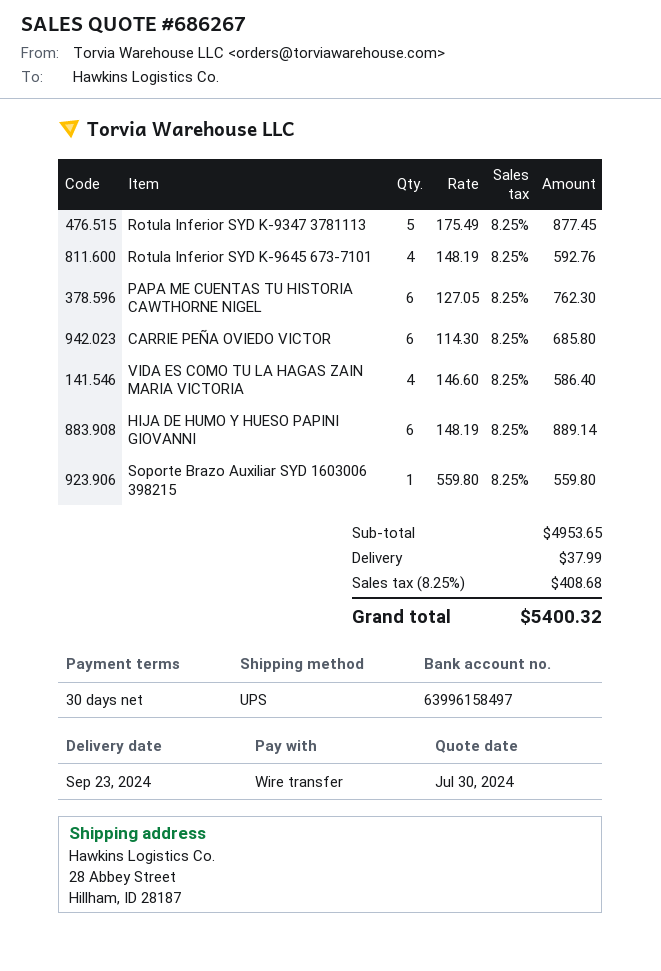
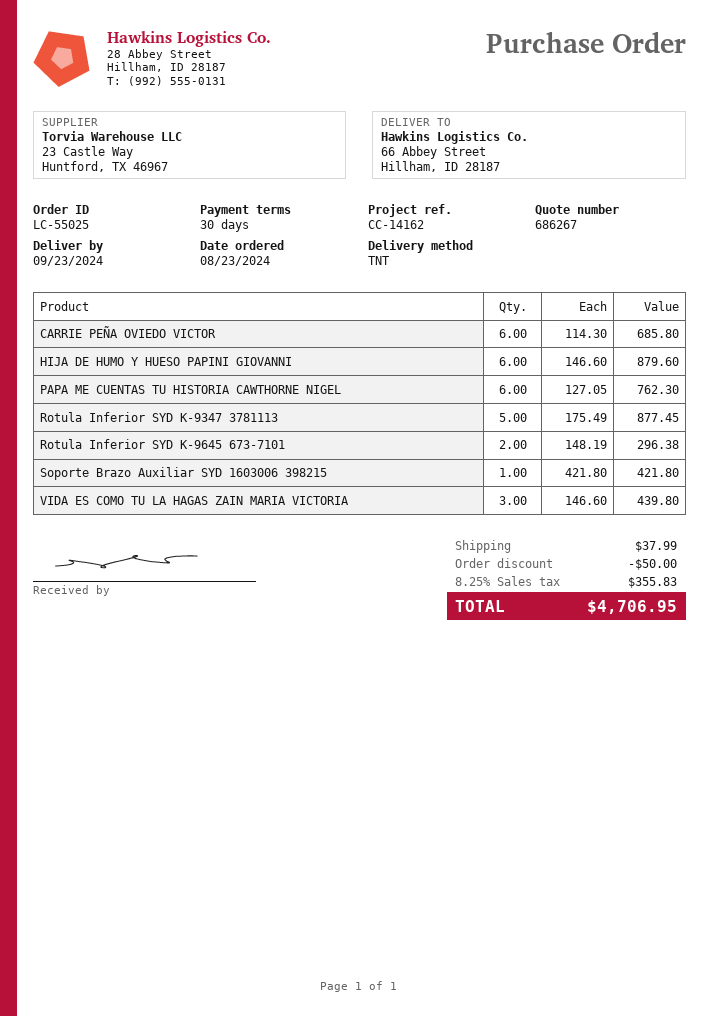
shipping method: UPS -> TNT
ship to: 28 Abbey Street, Hillham, ID 28187 -> 66 Abbey Street, Hillham, ID 28187
Rotula Inferior SYD K-9645 673-7101: 4 x 148.19 = 592.76 -> 2 x 148.19 = 296.38
VIDA ES COMO TU LA HAGAS ZAIN MARIA VICTORIA: 4 x 146.60 = 586.40 -> 3 x 146.60 = 439.80
HIJA DE HUMO Y HUESO PAPINI GIOVANNI: 6 x 148.19 = 889.14 -> 6 x 146.60 = 879.60
Soporte Brazo Auxiliar SYD 1603006 398215: 1 x 559.80 = 559.80 -> 1 x 421.80 = 421.80
discount: none -> 50.00
tax: 8.25% = 408.68 -> 8.25% = 355.83
total: 5400.32 -> 4706.95

